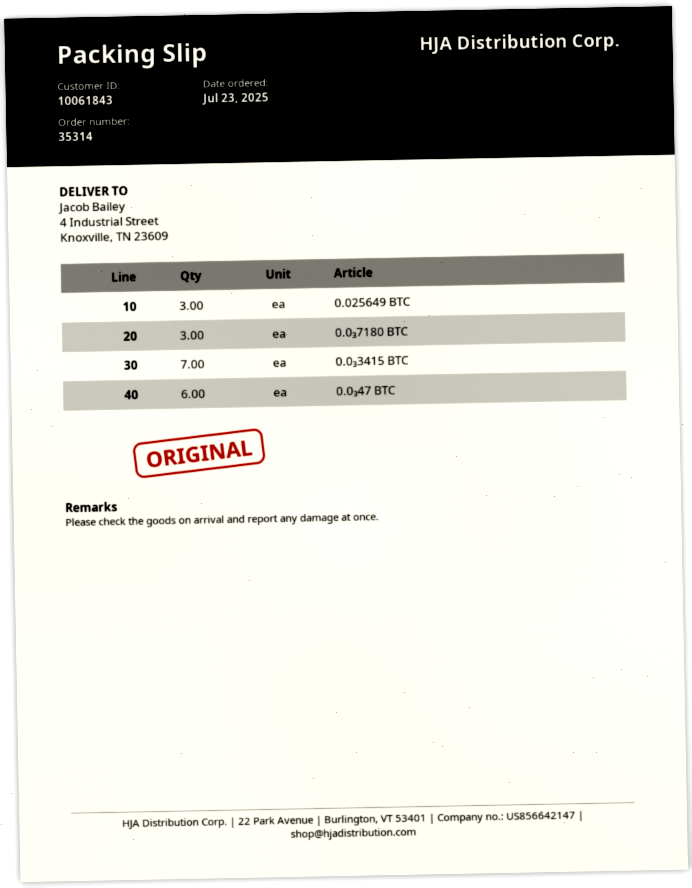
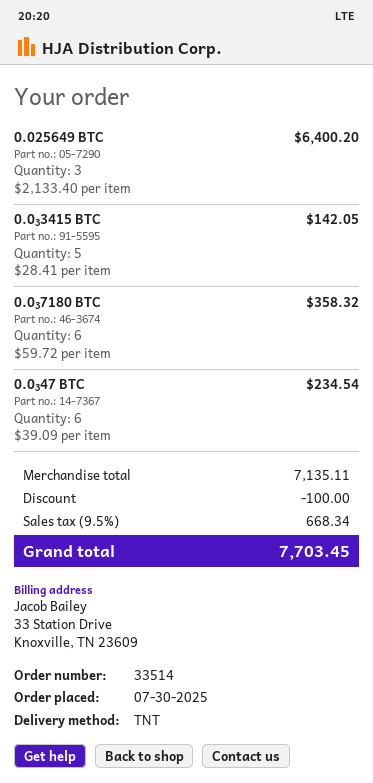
order number: 35314 -> 33514
order date: 2025-07-23 -> 2025-07-30
0.0₃7180 BTC: 3 -> 6
0.0₃3415 BTC: 7 -> 5

